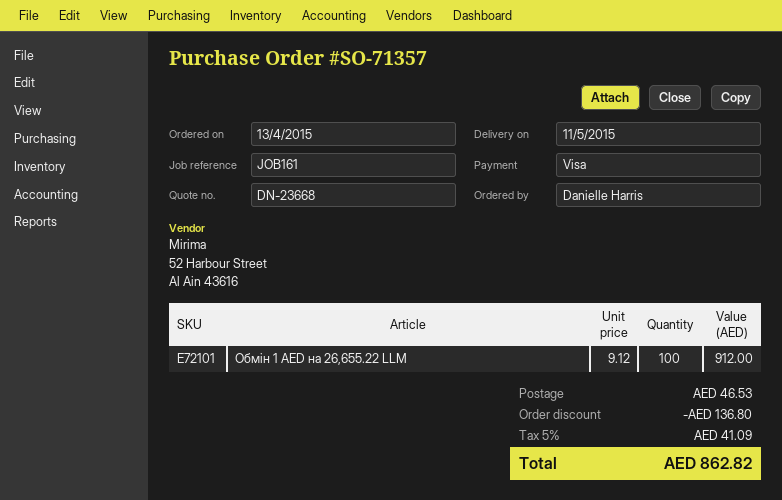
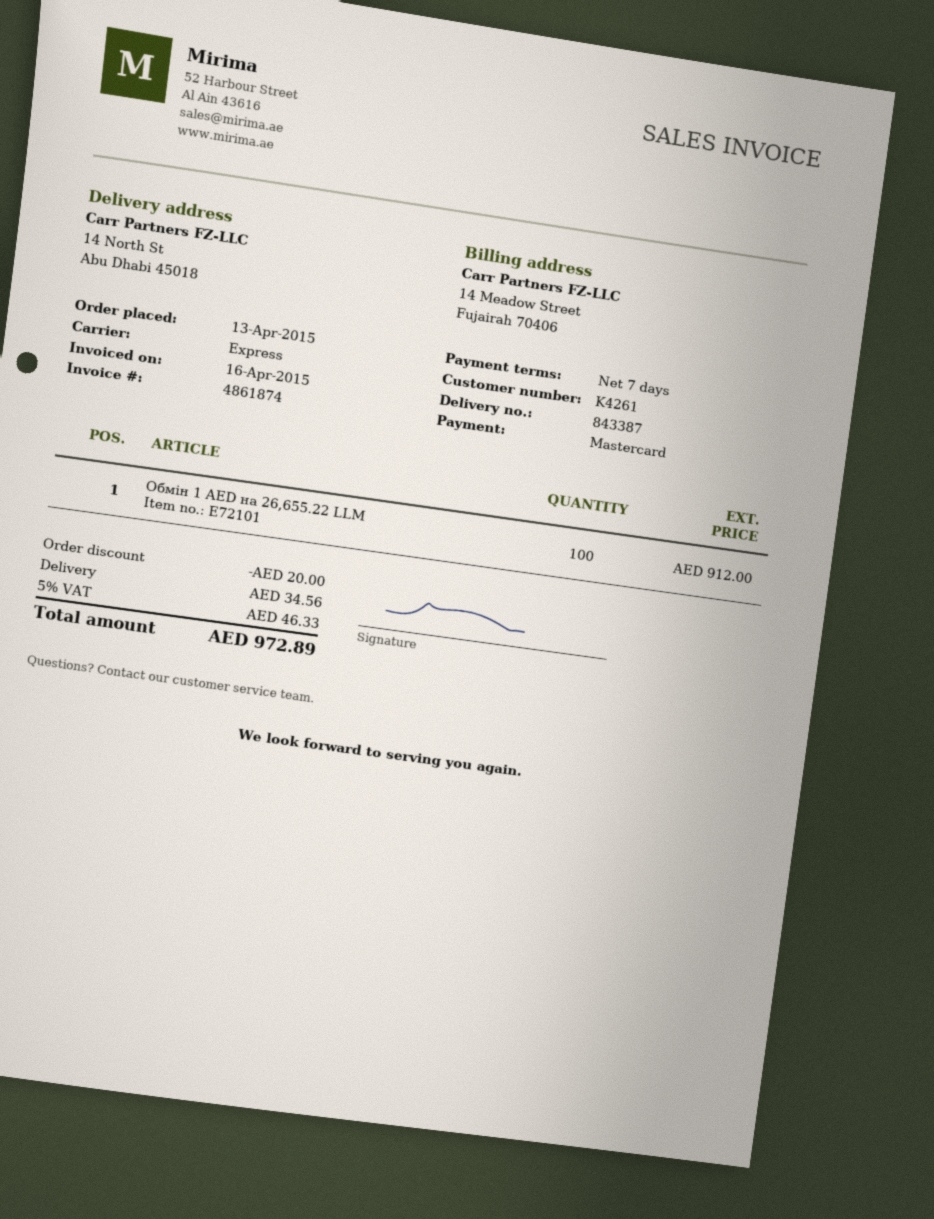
payment method: Visa -> Mastercard
discount: 136.80 -> 20.00
shipping: 46.53 -> 34.56
tax: 5% = 41.09 -> 5% = 46.33
total: 862.82 -> 972.89

